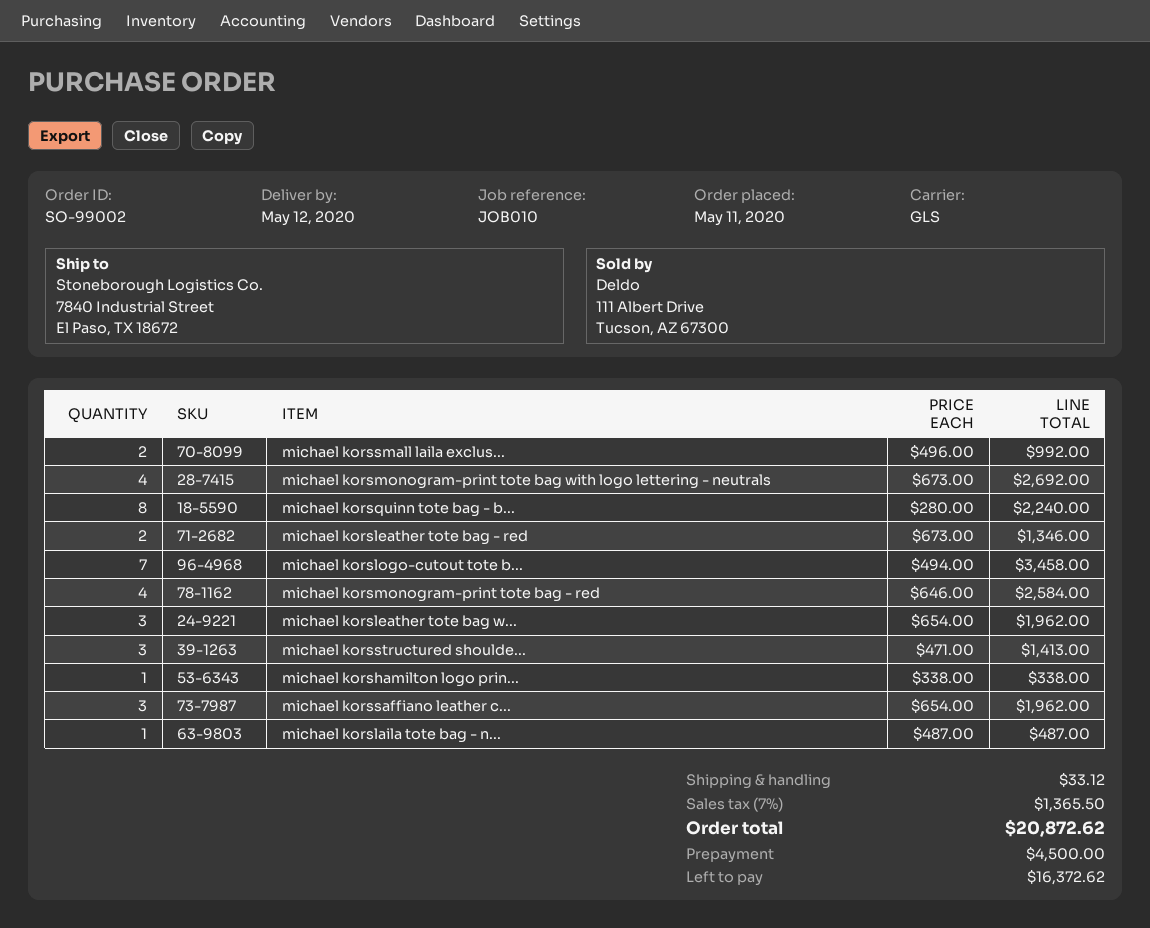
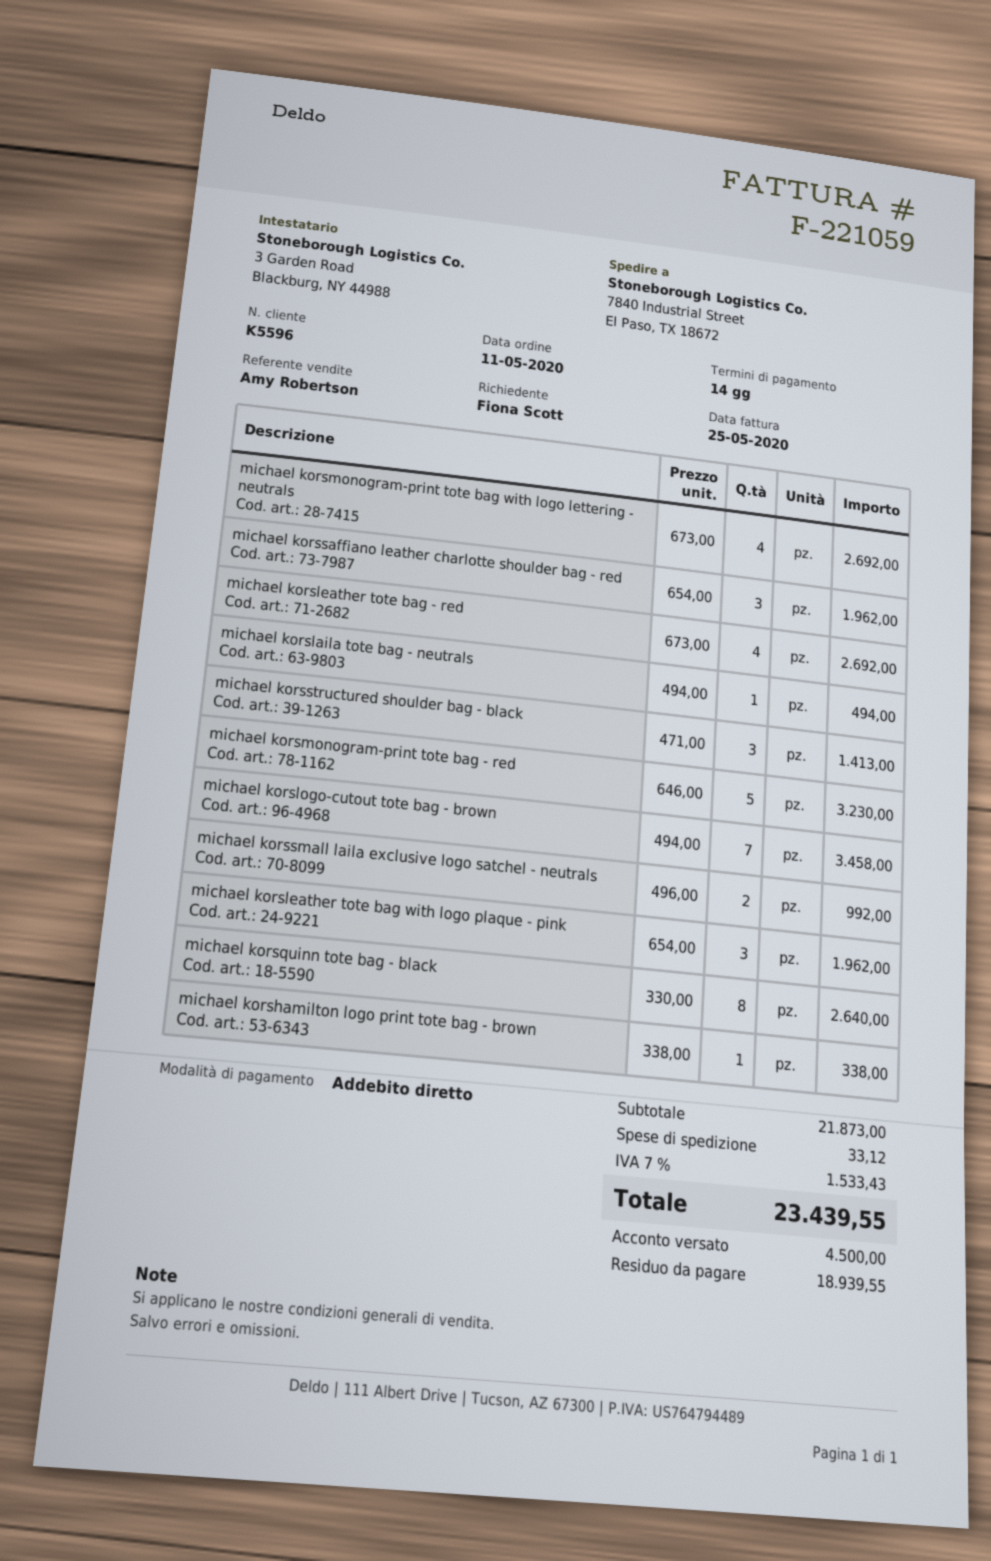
michael korsquinn tote bag - b...: 8 x 280.00 = 2240.00 -> 8 x 330.00 = 2640.00
michael korsleather tote bag - red: 2 x 673.00 = 1346.00 -> 4 x 673.00 = 2692.00
michael korsmonogram-print tote bag - red: 4 x 646.00 = 2584.00 -> 5 x 646.00 = 3230.00
michael korslaila tote bag - n...: 1 x 487.00 = 487.00 -> 1 x 494.00 = 494.00
tax: 7% = 1365.50 -> 7% = 1533.43
total: 20872.62 -> 23439.55
balance: 16372.62 -> 18939.55

